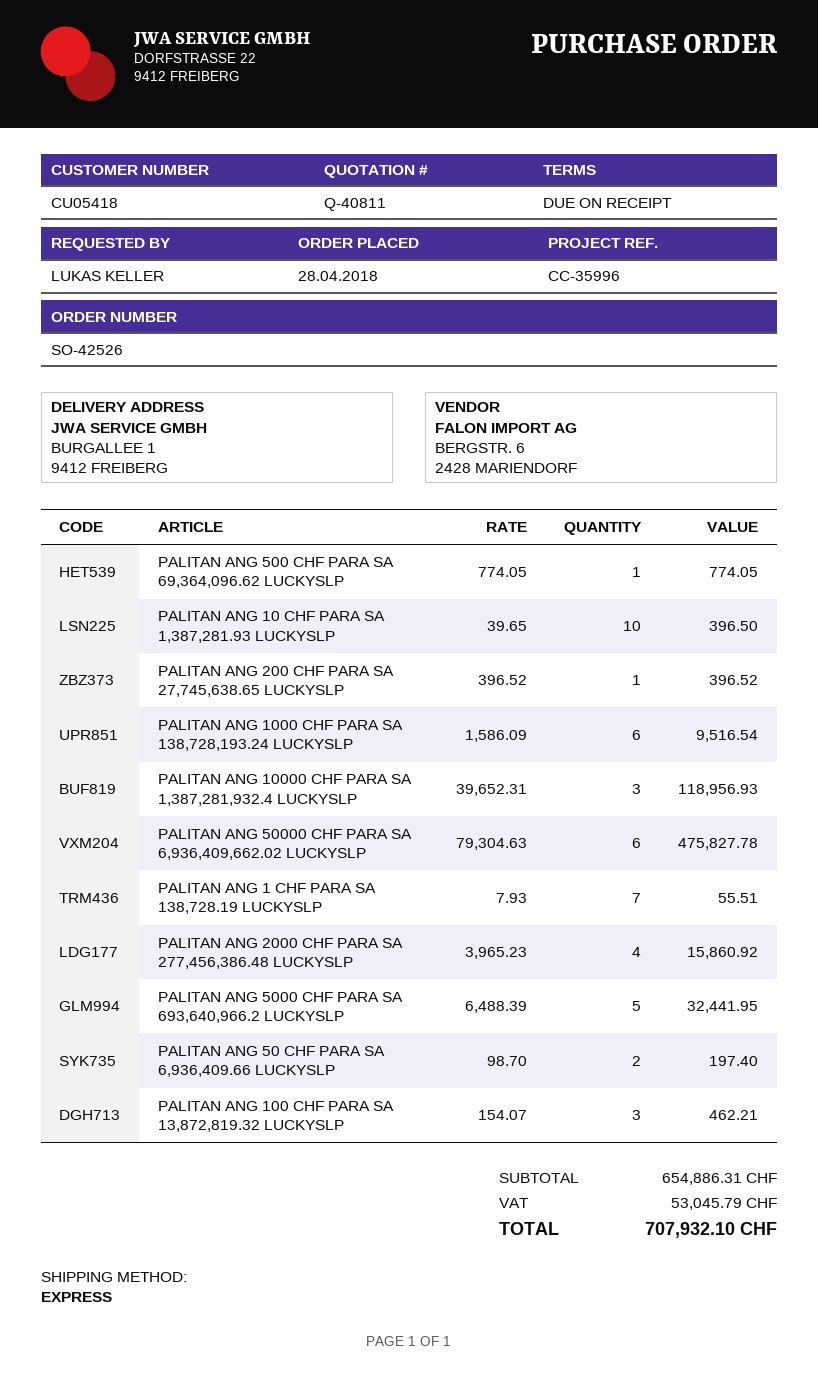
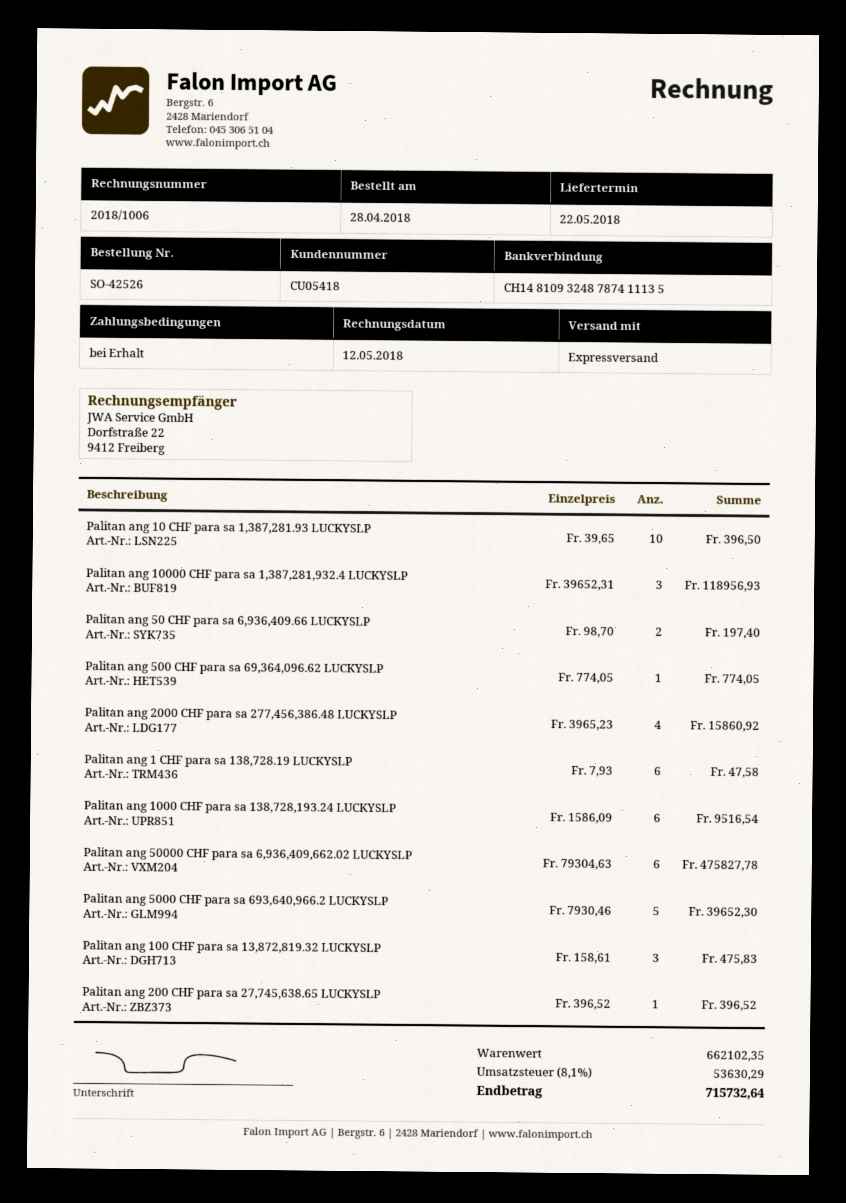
PALITAN ANG 1 CHF PARA SA 138,728.19 LUCKYSLP: 7 x 7.93 = 55.51 -> 6 x 7.93 = 47.58
PALITAN ANG 5000 CHF PARA SA 693,640,966.2 LUCKYSLP: 5 x 6488.39 = 32441.95 -> 5 x 7930.46 = 39652.30
PALITAN ANG 100 CHF PARA SA 13,872,819.32 LUCKYSLP: 3 x 154.07 = 462.21 -> 3 x 158.61 = 475.83
subtotal: 654886.31 -> 662102.35
tax: 53045.79 -> 53630.29
total: 707932.10 -> 715732.64

